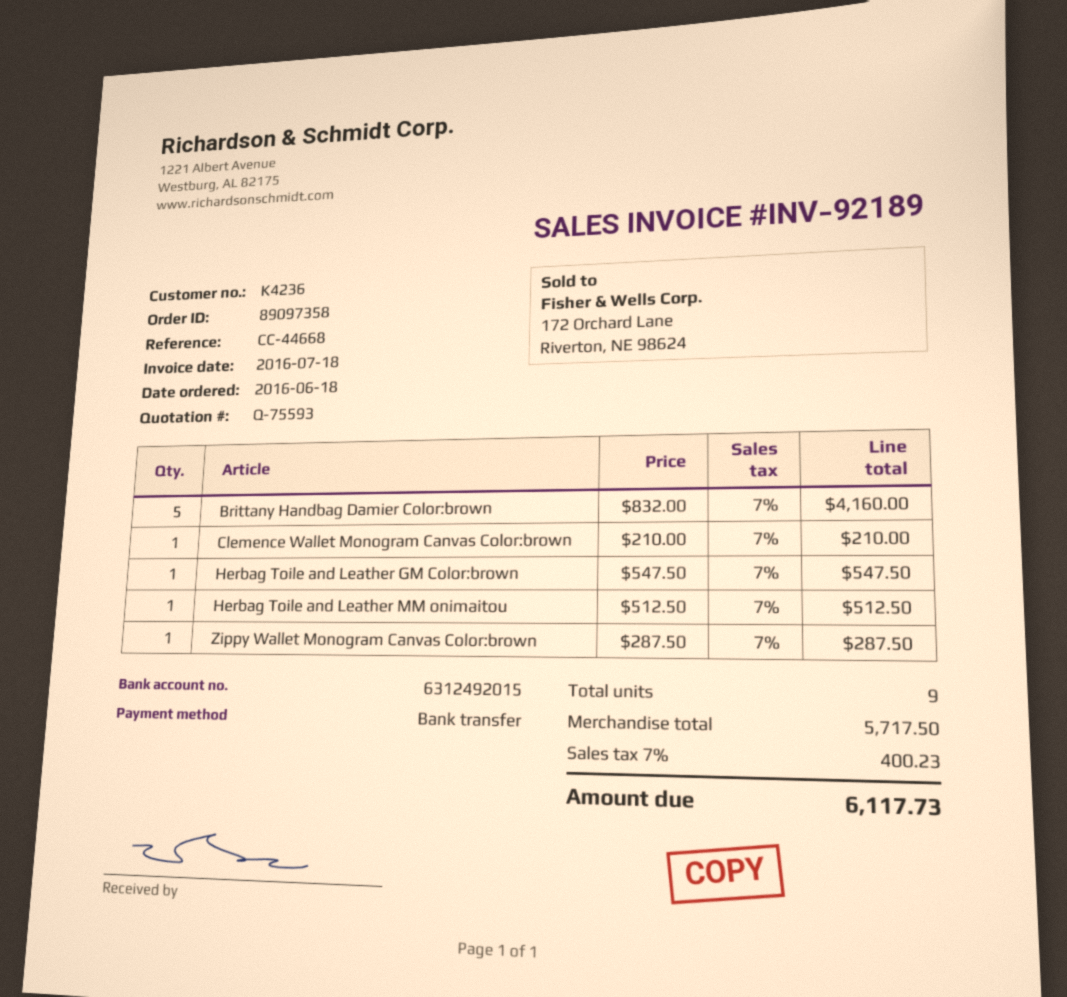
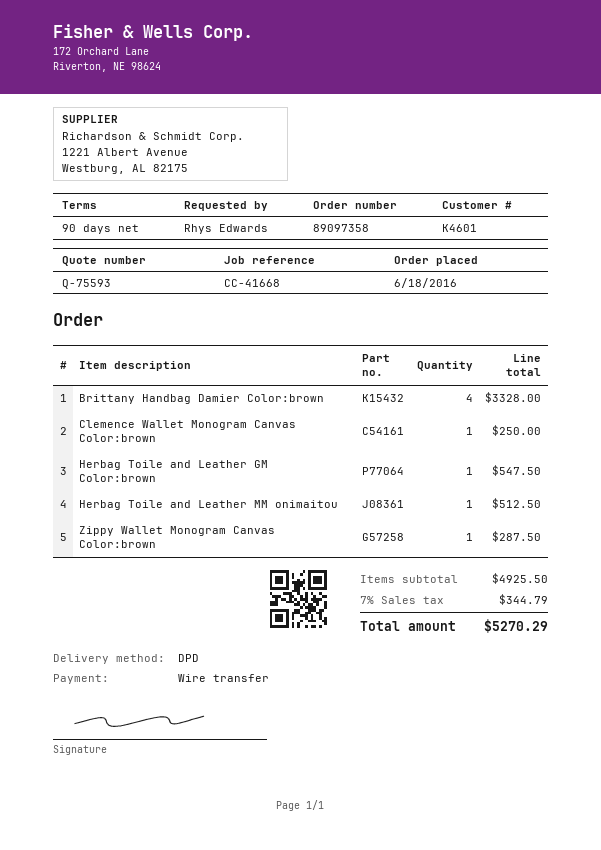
customer number: K4236 -> K4601
reference: CC-44668 -> CC-41668
Brittany Handbag Damier Color:brown: 5 for 4160.00 -> 4 for 3328.00
Clemence Wallet Monogram Canvas Color:brown: 1 for 210.00 -> 1 for 250.00
subtotal: 5717.50 -> 4925.50
tax: 7% = 400.23 -> 7% = 344.79
total: 6117.73 -> 5270.29

